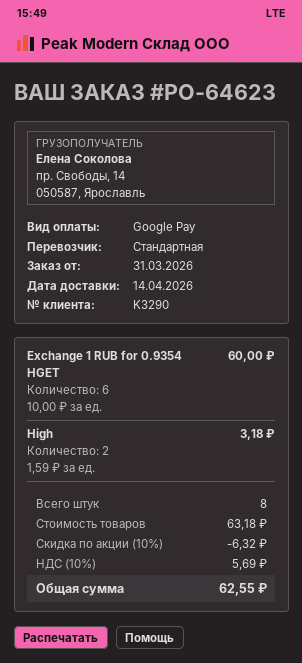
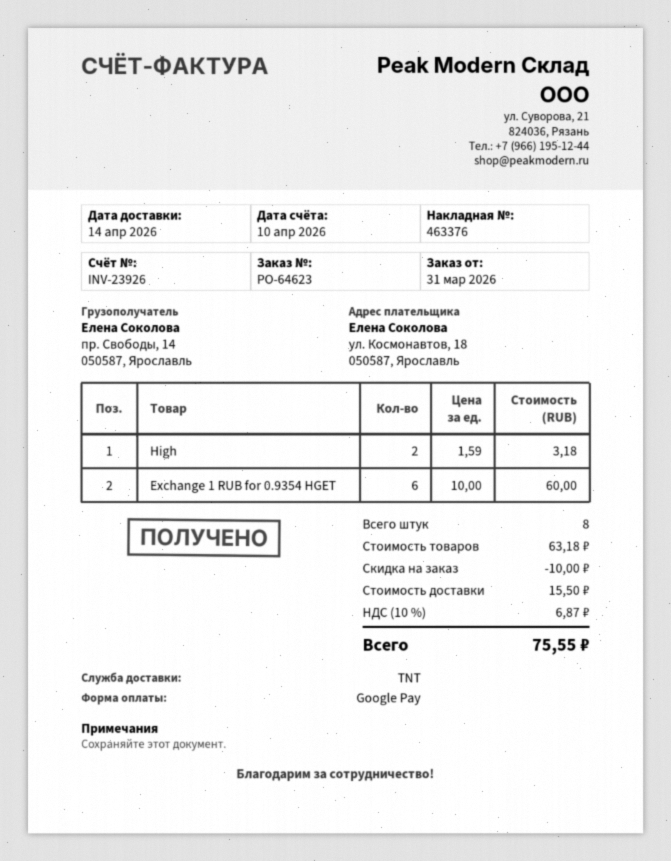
shipping method: standard -> TNT
discount: 6.32 -> 10.00
shipping: none -> 15.50
tax: 10% = 5.69 -> 10% = 6.87
total: 62.55 -> 75.55

